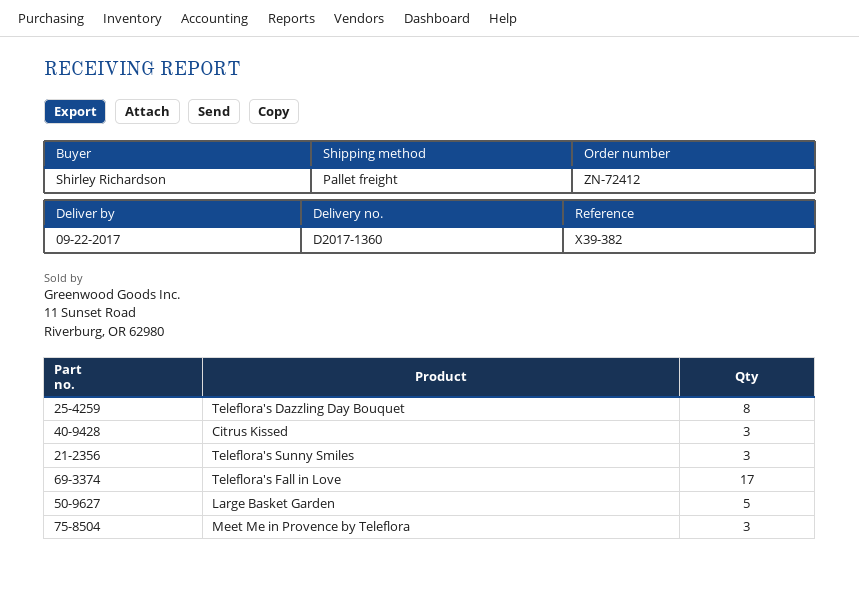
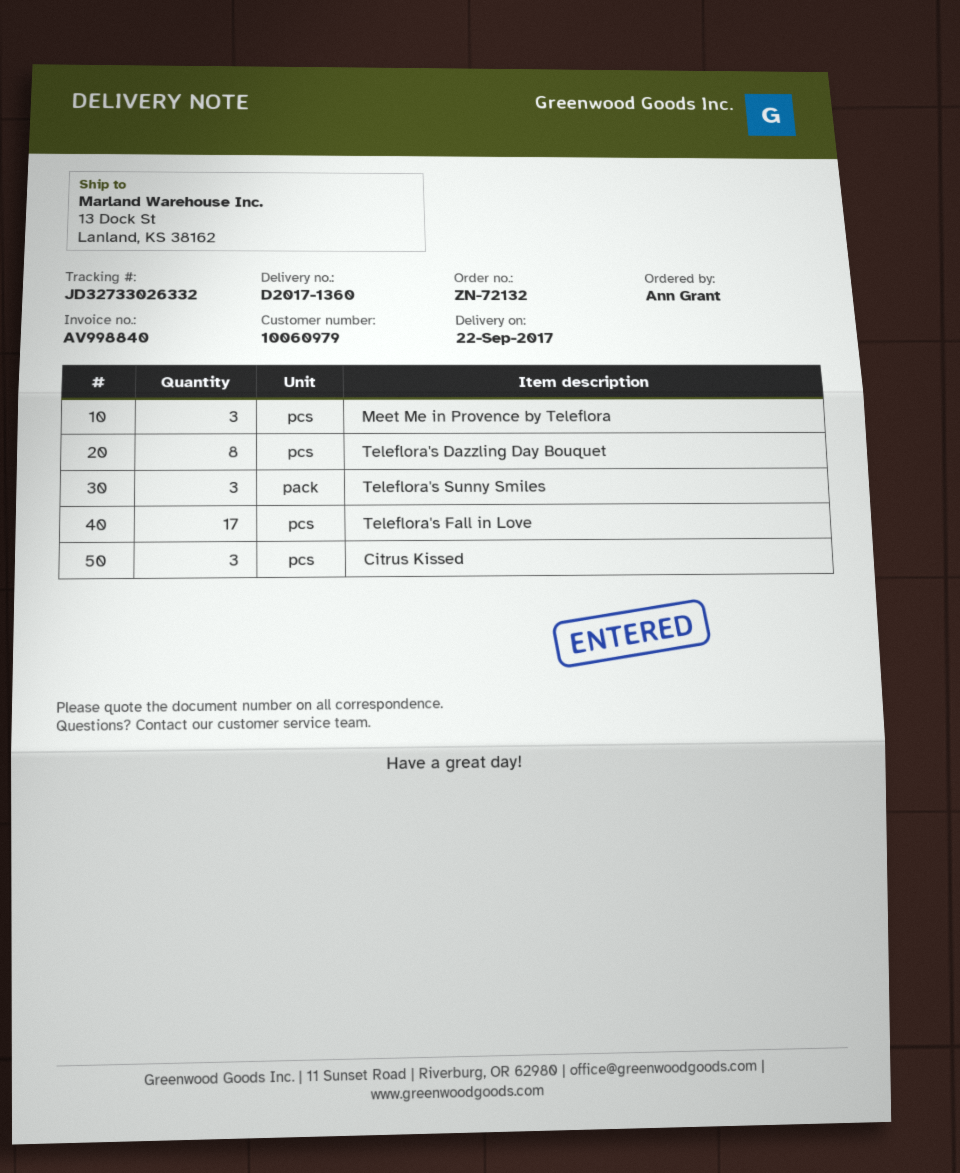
order number: ZN-72412 -> ZN-72132
ordered by: Shirley Richardson -> Ann Grant
Large Basket Garden: 5 -> none

